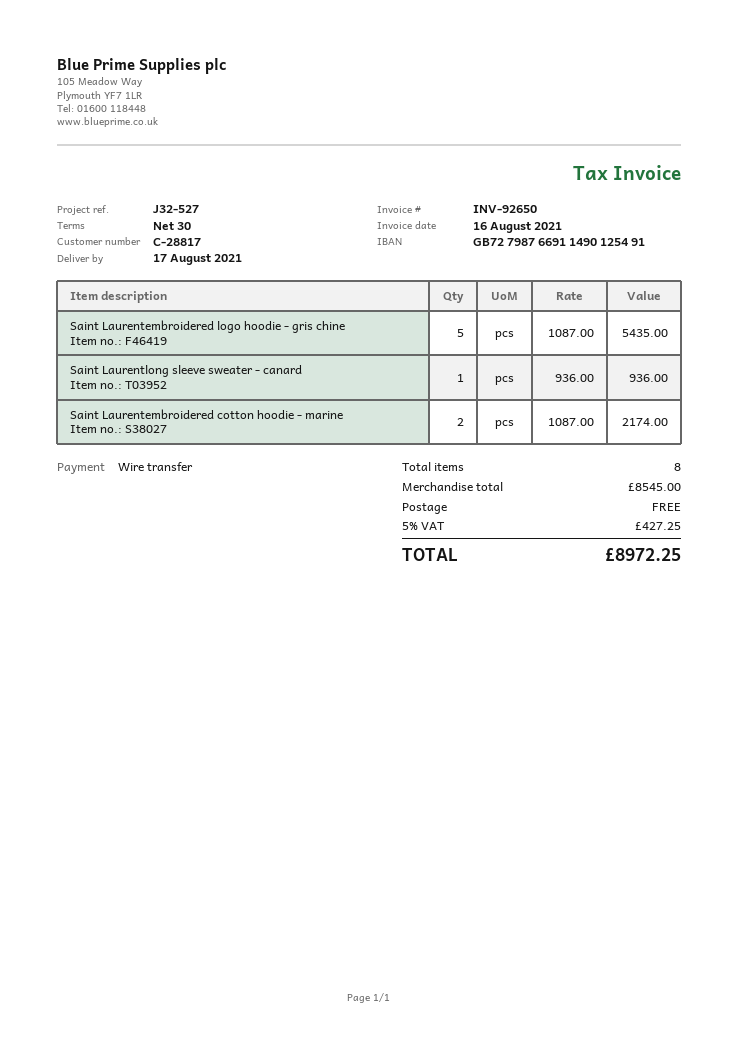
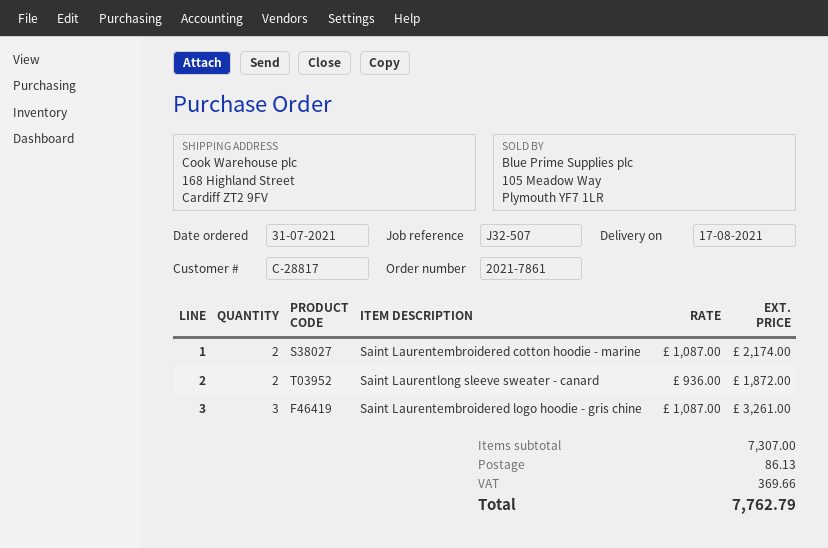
reference: J32-527 -> J32-507
Saint Laurentembroidered logo hoodie - gris chine: 5 x 1087.00 = 5435.00 -> 3 x 1087.00 = 3261.00
Saint Laurentlong sleeve sweater - canard: 1 x 936.00 = 936.00 -> 2 x 936.00 = 1872.00
subtotal: 8545.00 -> 7307.00
shipping: 0.00 -> 86.13
tax: 427.25 -> 369.66
total: 8972.25 -> 7762.79

